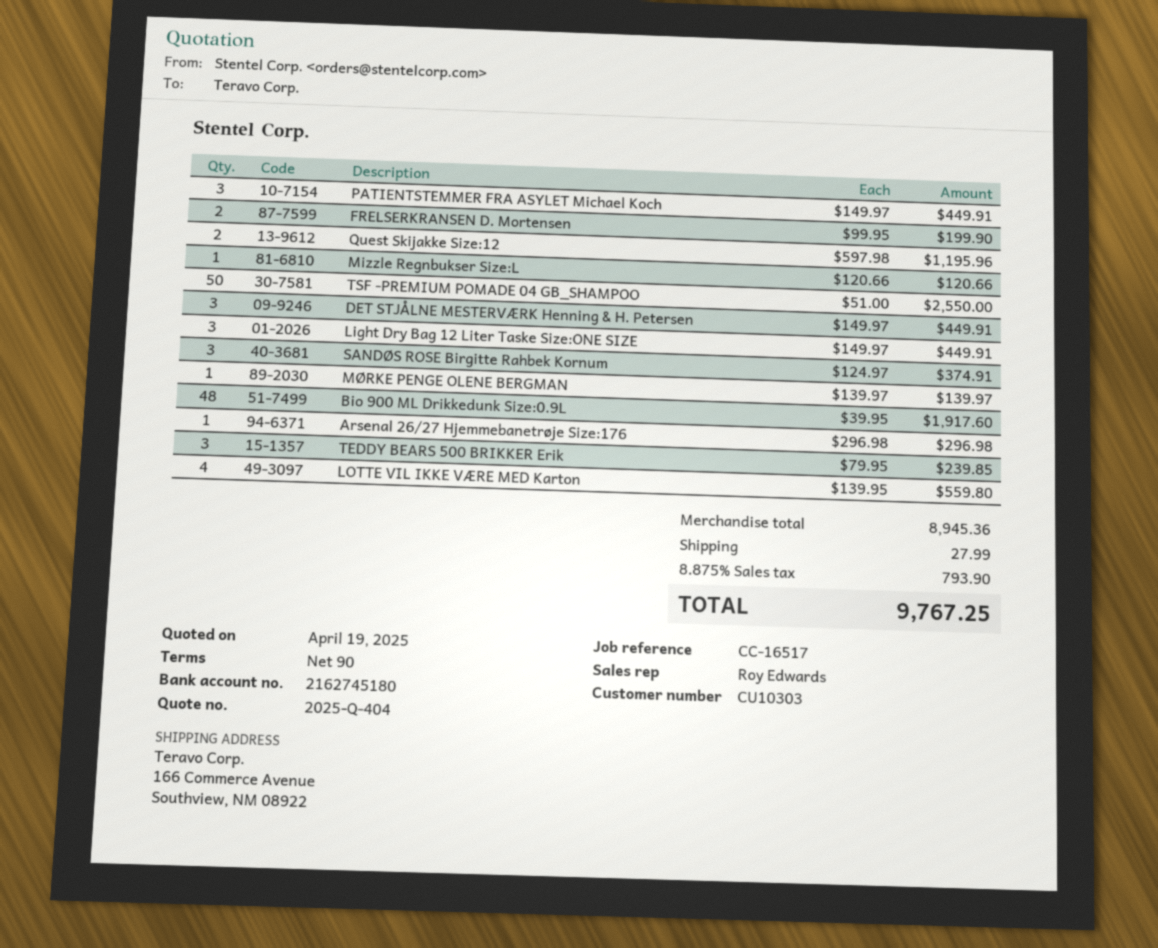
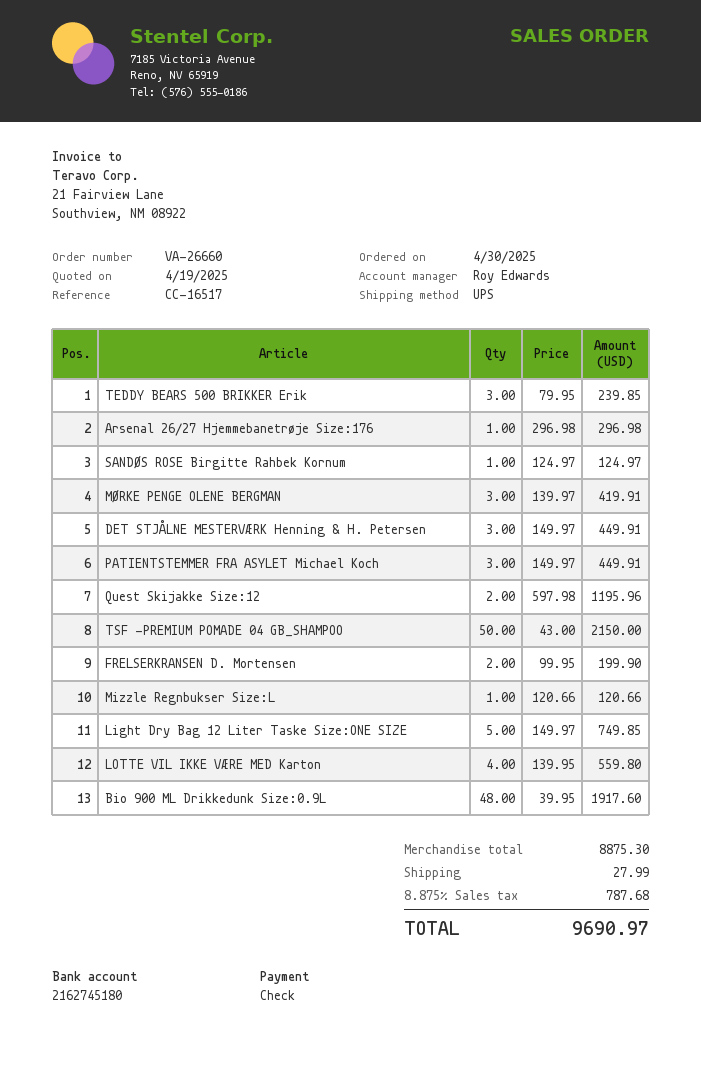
TSF -PREMIUM POMADE 04 GB_SHAMPOO: 50 x 51.00 = 2550.00 -> 50 x 43.00 = 2150.00
Light Dry Bag 12 Liter Taske Size:ONE SIZE: 3 x 149.97 = 449.91 -> 5 x 149.97 = 749.85
SANDØS ROSE Birgitte Rahbek Kornum: 3 x 124.97 = 374.91 -> 1 x 124.97 = 124.97
MØRKE PENGE OLENE BERGMAN: 1 x 139.97 = 139.97 -> 3 x 139.97 = 419.91
subtotal: 8945.36 -> 8875.30
tax: 8.875% = 793.90 -> 8.875% = 787.68
total: 9767.25 -> 9690.97

